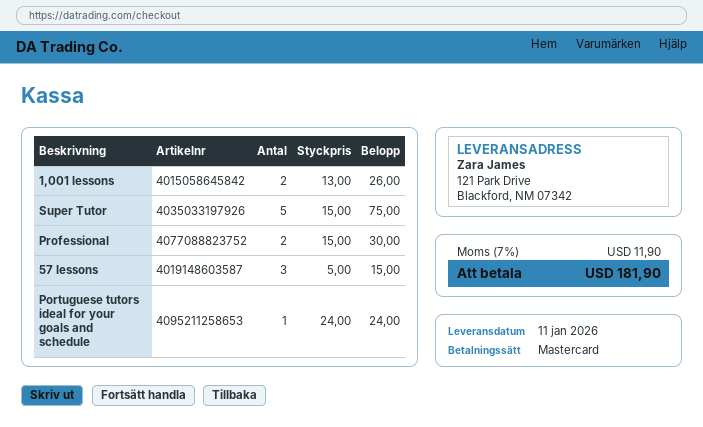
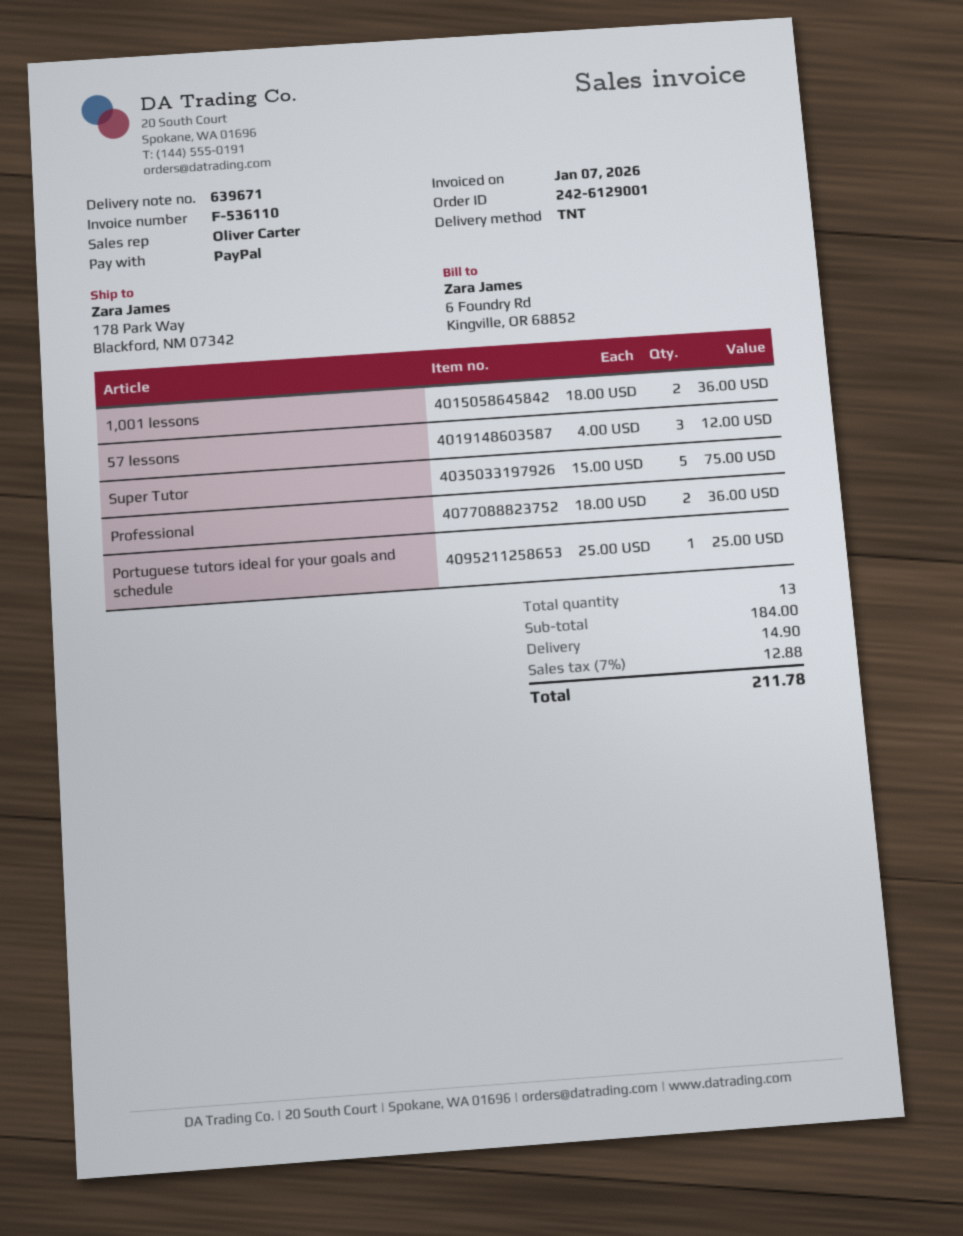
payment method: Mastercard -> PayPal
ship to: 121 Park Drive, Blackford, NM 07342 -> 178 Park Way, Blackford, NM 07342
1,001 lessons: 2 x 13.00 = 26.00 -> 2 x 18.00 = 36.00
Professional: 2 x 15.00 = 30.00 -> 2 x 18.00 = 36.00
57 lessons: 3 x 5.00 = 15.00 -> 3 x 4.00 = 12.00
Portuguese tutors ideal for your goals and schedule: 1 x 24.00 = 24.00 -> 1 x 25.00 = 25.00
shipping: none -> 14.90
tax: 7% = 11.90 -> 7% = 12.88
total: 181.90 -> 211.78

